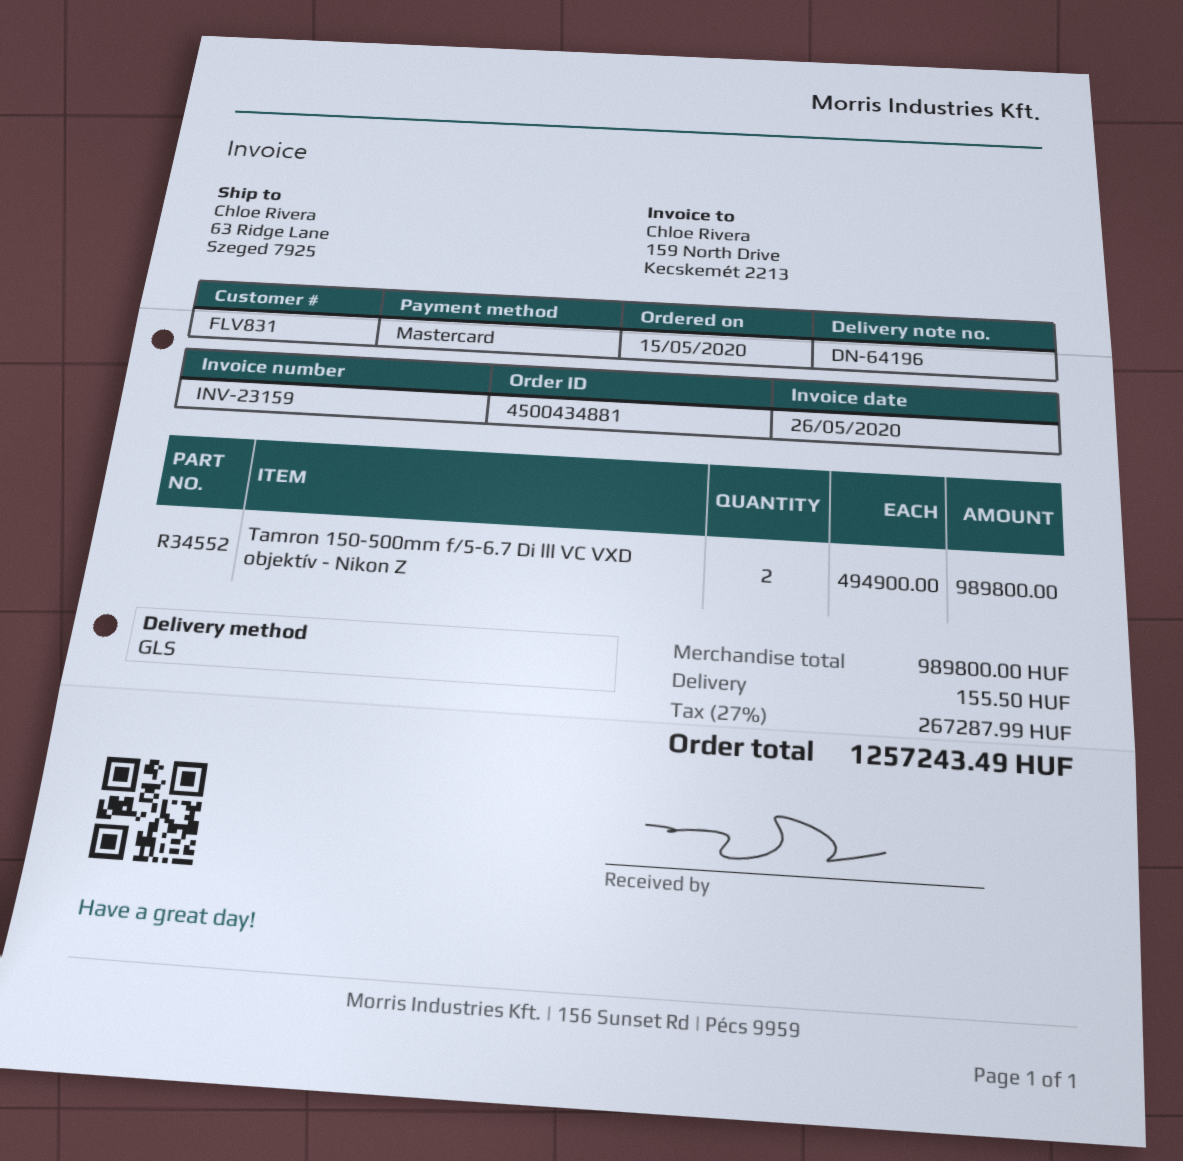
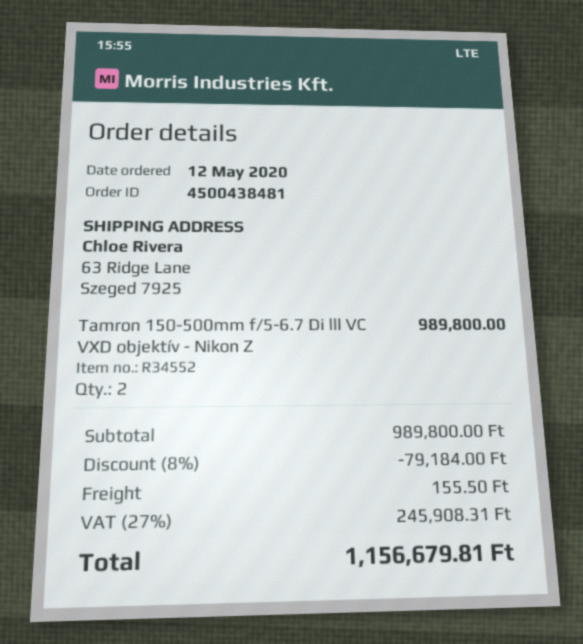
order number: 4500434881 -> 4500438481
order date: 2020-05-15 -> 2020-05-12
discount: none -> 8% = 79184.00
tax: 27% = 267287.99 -> 27% = 245908.31
total: 1257243.49 -> 1156679.81

